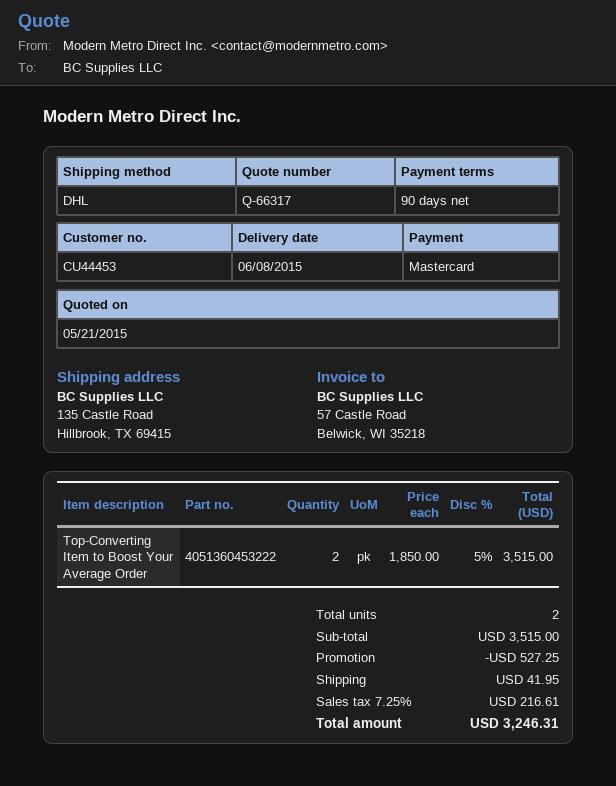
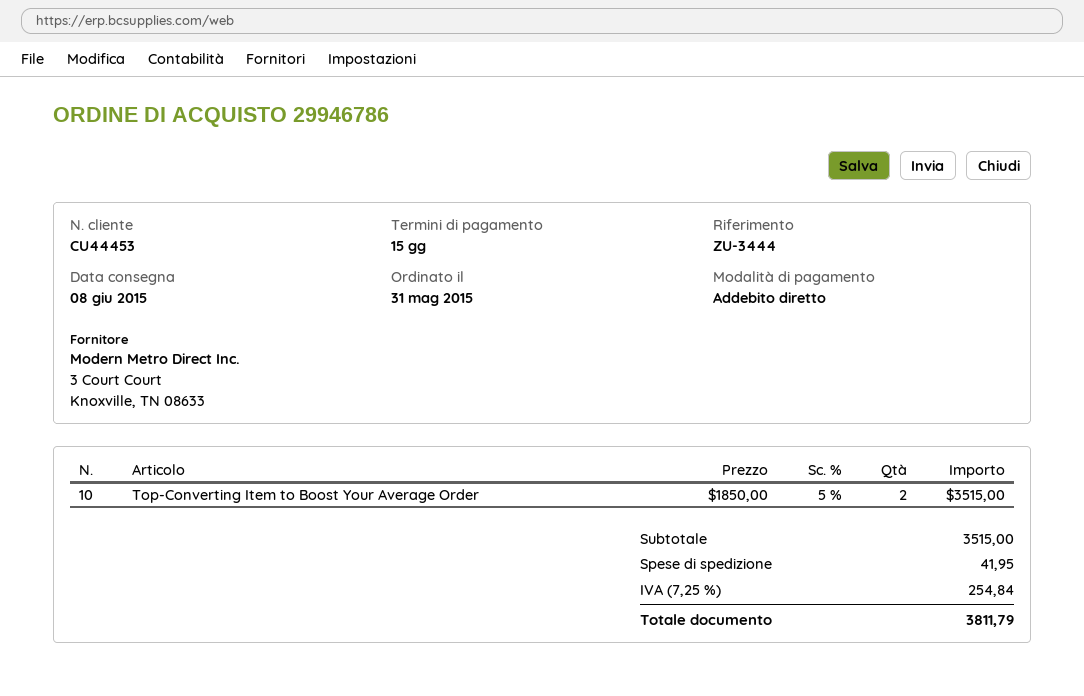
payment terms: 90 days -> 15 days
payment method: Mastercard -> direct debit
discount: 527.25 -> none
tax: 7.25% = 216.61 -> 7.25% = 254.84
total: 3246.31 -> 3811.79

